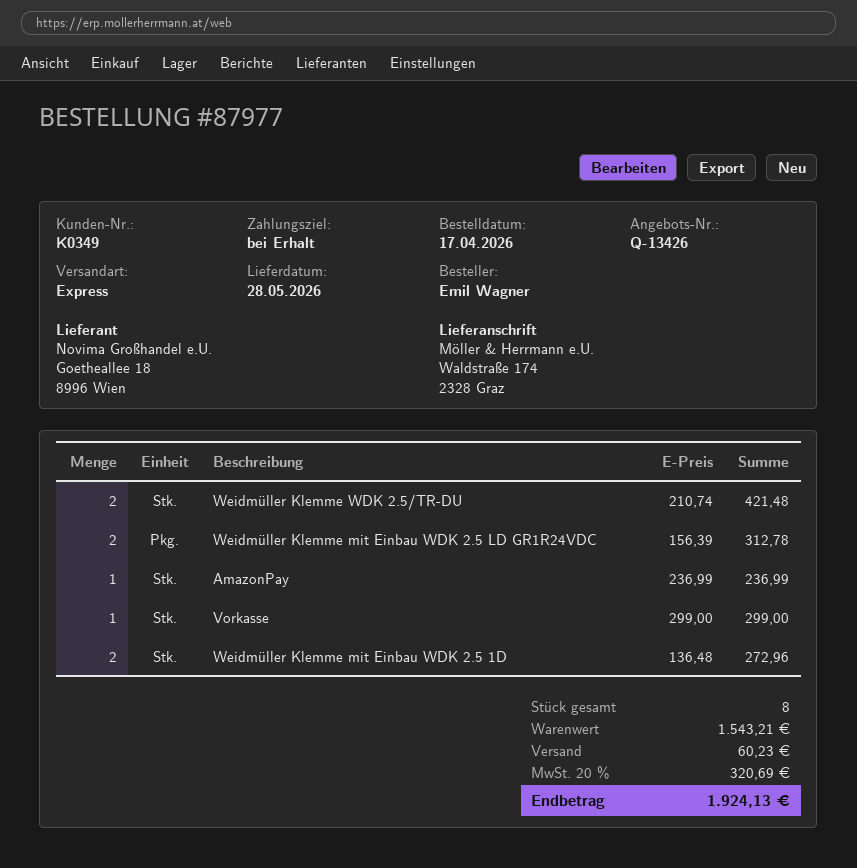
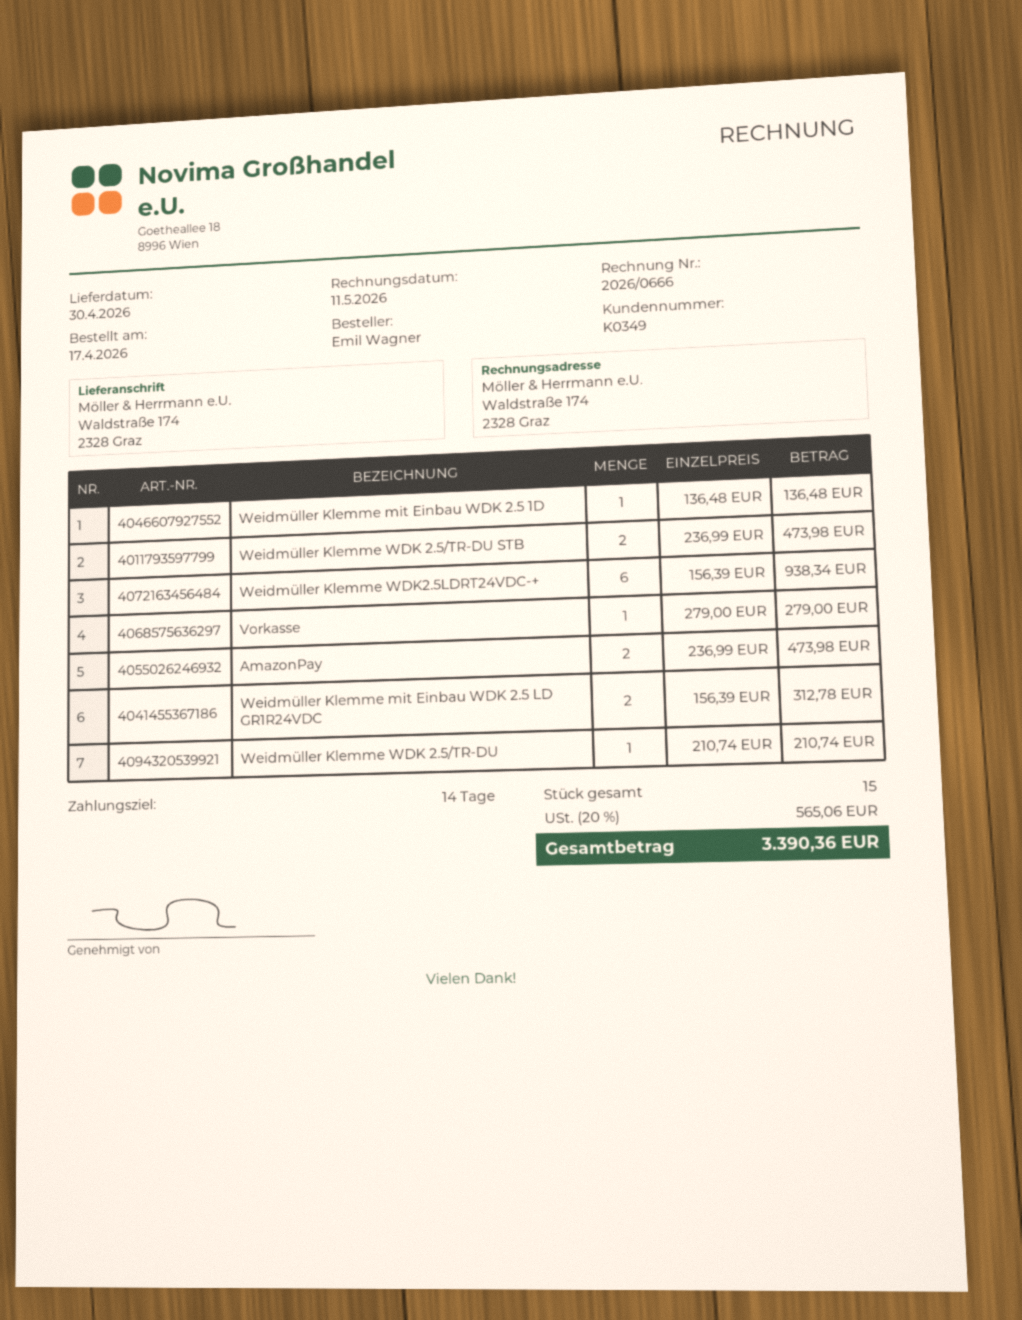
delivery date: 2026-05-28 -> 2026-04-30
payment terms: on receipt -> 14 days
Weidmüller Klemme WDK 2.5/TR-DU: 2 x 210.74 = 421.48 -> 1 x 210.74 = 210.74
AmazonPay: 1 x 236.99 = 236.99 -> 2 x 236.99 = 473.98
Vorkasse: 1 x 299.00 = 299.00 -> 1 x 279.00 = 279.00
Weidmüller Klemme mit Einbau WDK 2.5 1D: 2 x 136.48 = 272.96 -> 1 x 136.48 = 136.48
Weidmüller Klemme WDK 2.5/TR-DU STB: none -> 2 x 236.99 = 473.98
Weidmüller Klemme WDK2.5LDRT24VDC-+: none -> 6 x 156.39 = 938.34
total quantity: 8 -> 15
shipping: 60.23 -> none
tax: 20% = 320.69 -> 20% = 565.06
total: 1924.13 -> 3390.36

